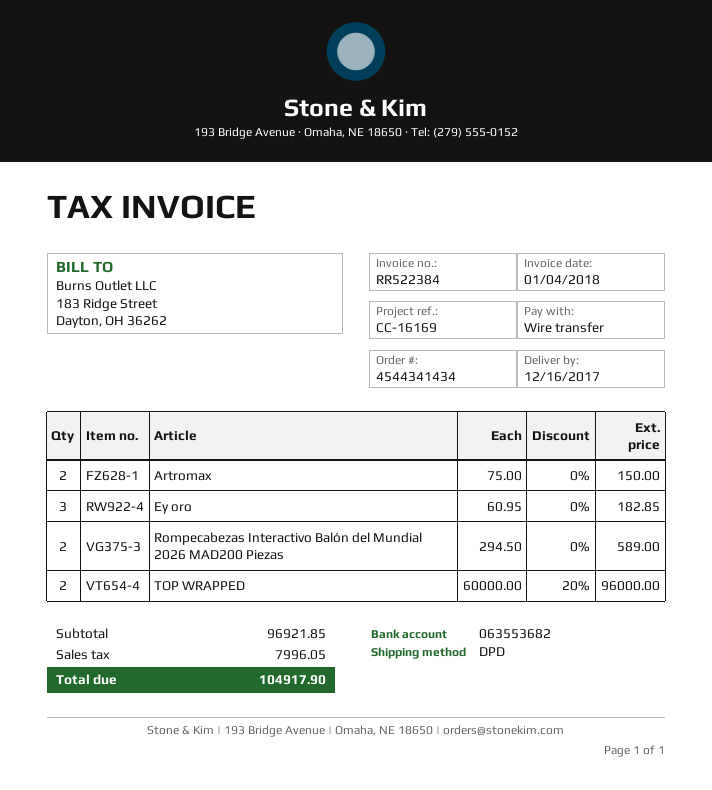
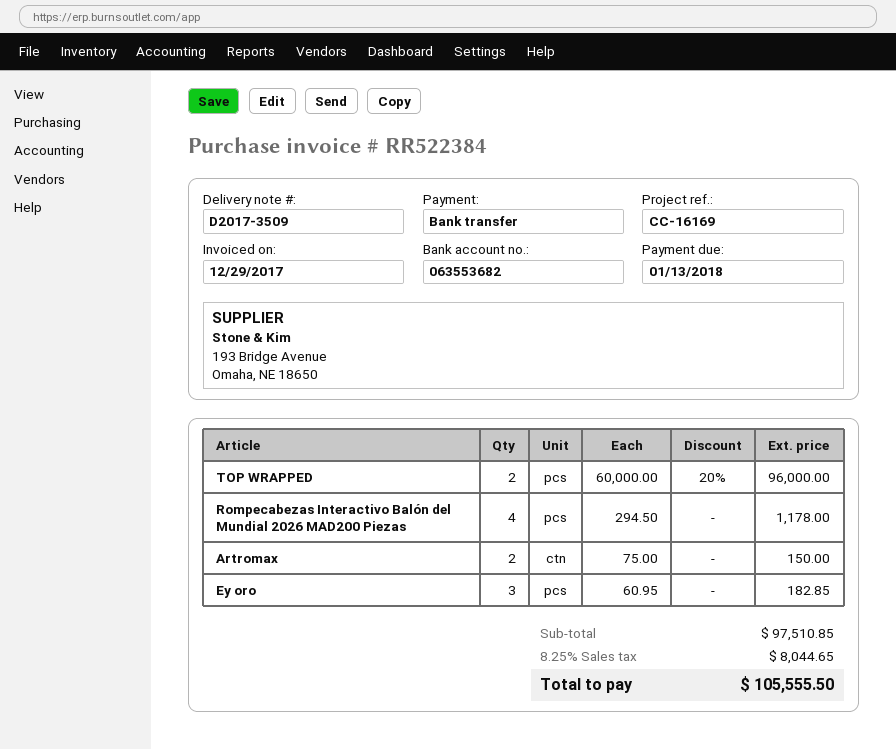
invoice date: 2018-01-04 -> 2017-12-29
Rompecabezas Interactivo Balón del Mundial 2026 MAD200 Piezas: 2 x 294.50 = 589.00 -> 4 x 294.50 = 1178.00
subtotal: 96921.85 -> 97510.85
tax: 7996.05 -> 8044.65
total: 104917.90 -> 105555.50

